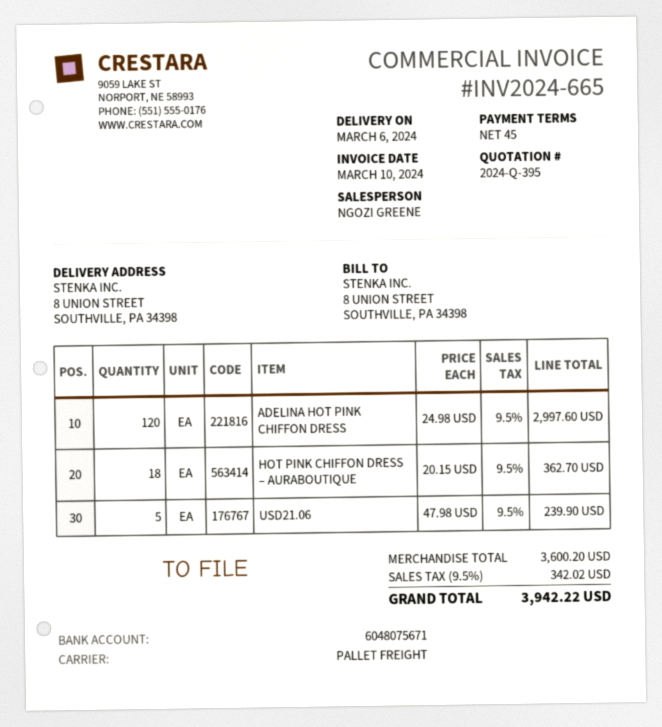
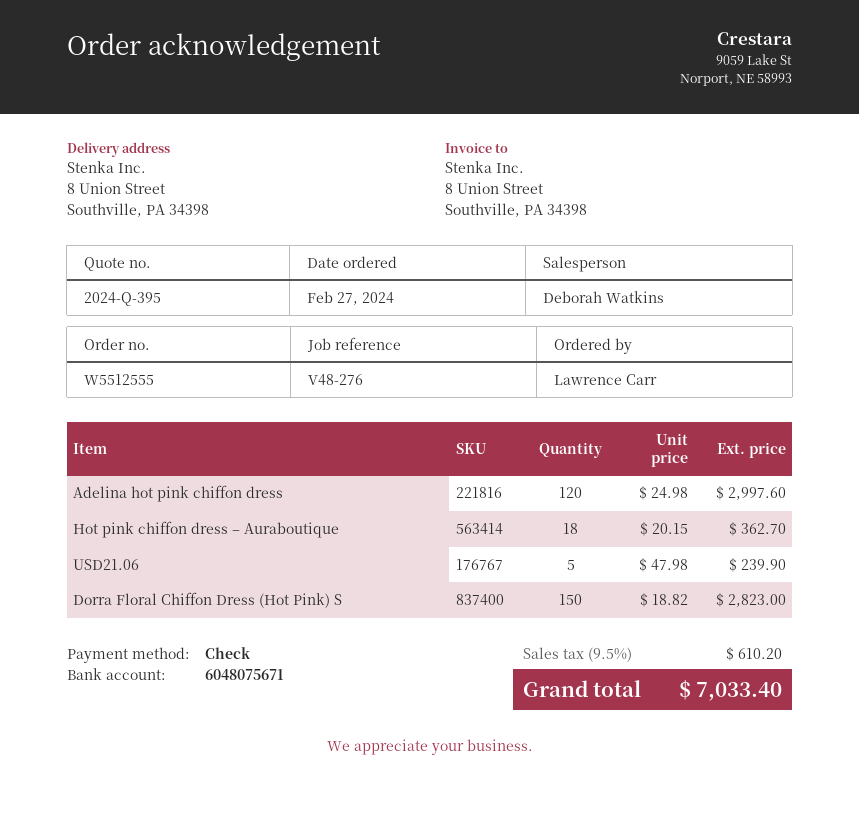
sales rep: NGOZI GREENE -> Deborah Watkins
Dorra Floral Chiffon Dress (Hot Pink) S: none -> 150 x 18.82 = 2823.00
tax: 9.5% = 342.02 -> 9.5% = 610.20
total: 3942.22 -> 7033.40

